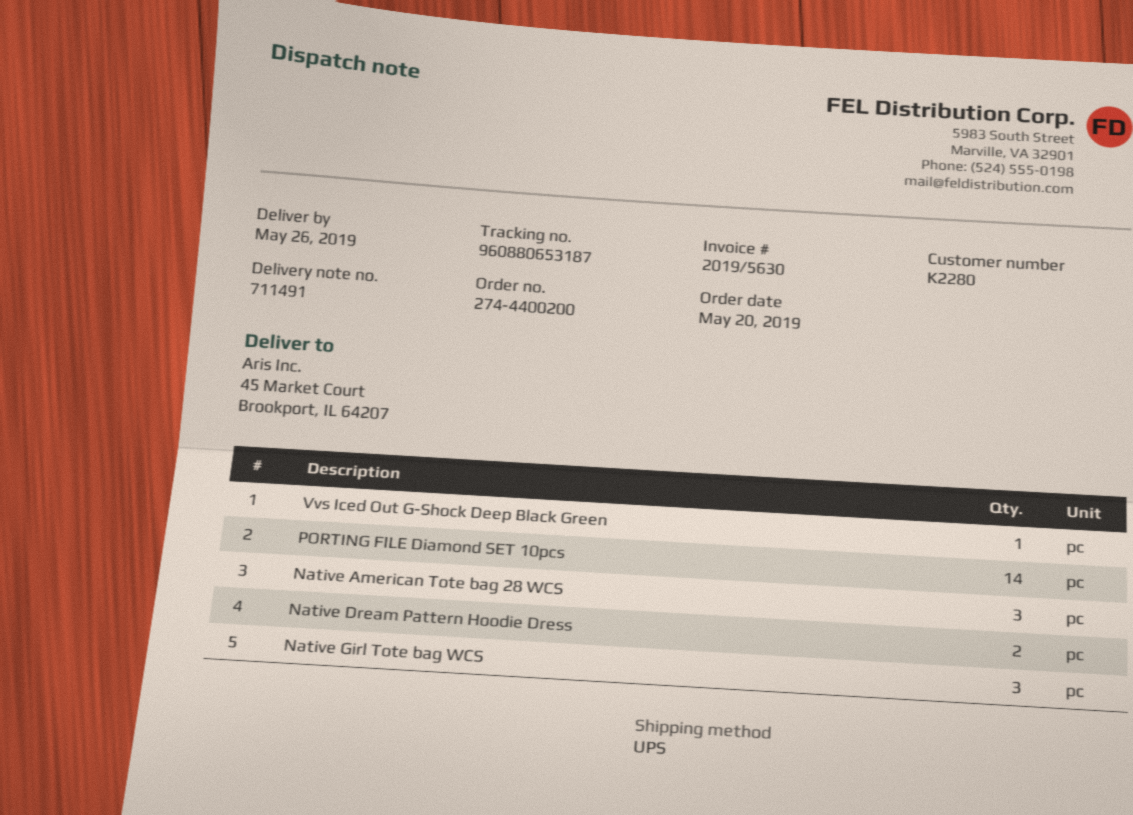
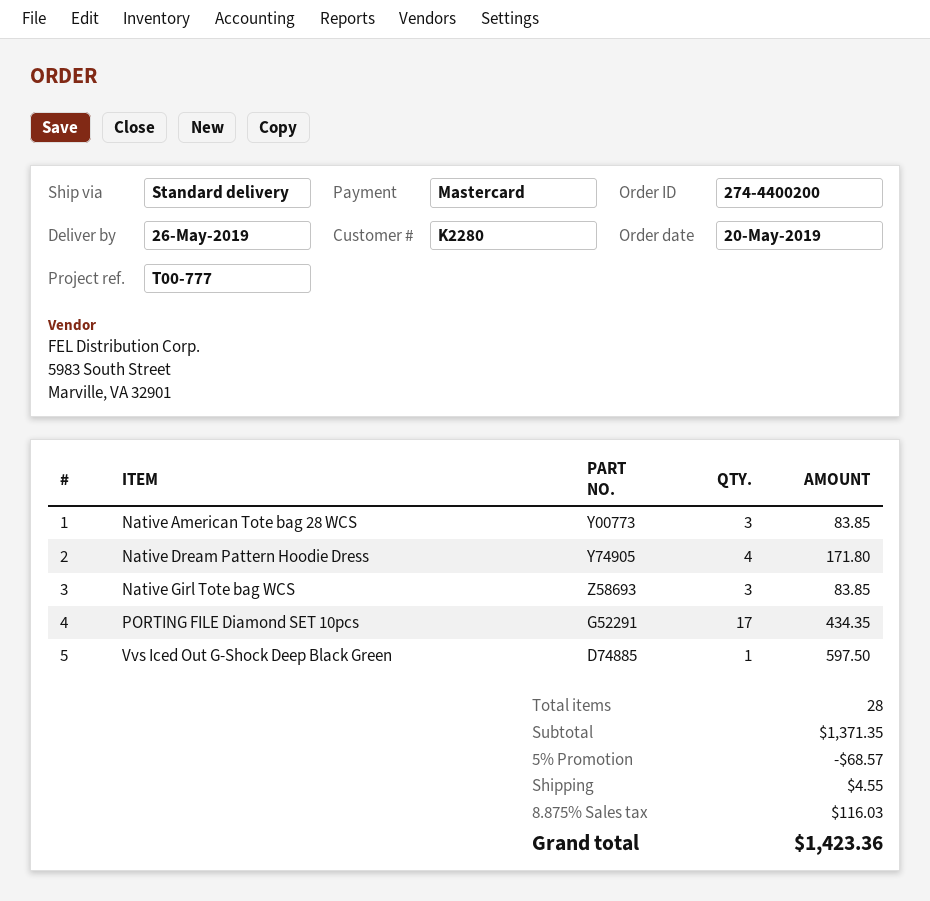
shipping method: UPS -> standard
PORTING FILE Diamond SET 10pcs: 14 -> 17
Native Dream Pattern Hoodie Dress: 2 -> 4

